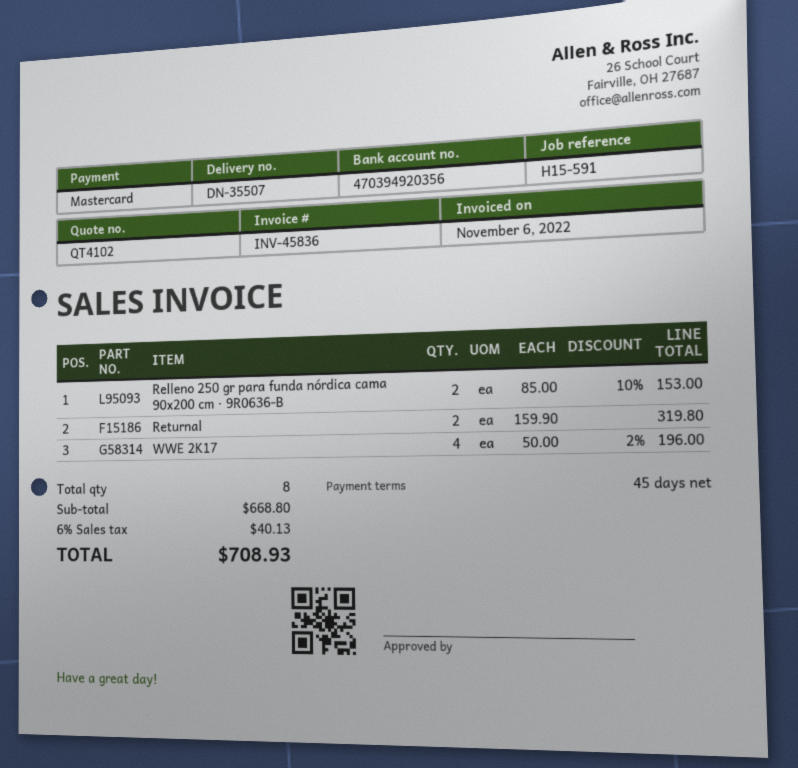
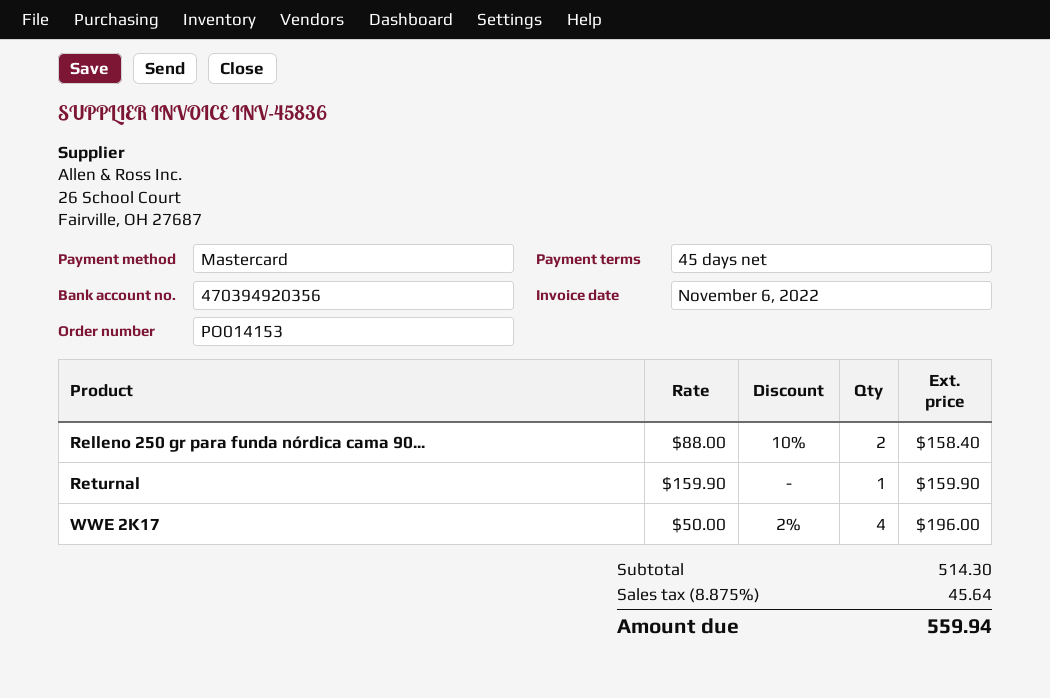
Relleno 250 gr para funda nórdica cama 90x200 cm · 9R0636-B: 2 x 85.00 - 10% = 153.00 -> 2 x 88.00 - 10% = 158.40
Returnal: 2 x 159.90 = 319.80 -> 1 x 159.90 = 159.90
subtotal: 668.80 -> 514.30
tax: 6% = 40.13 -> 8.875% = 45.64
total: 708.93 -> 559.94

